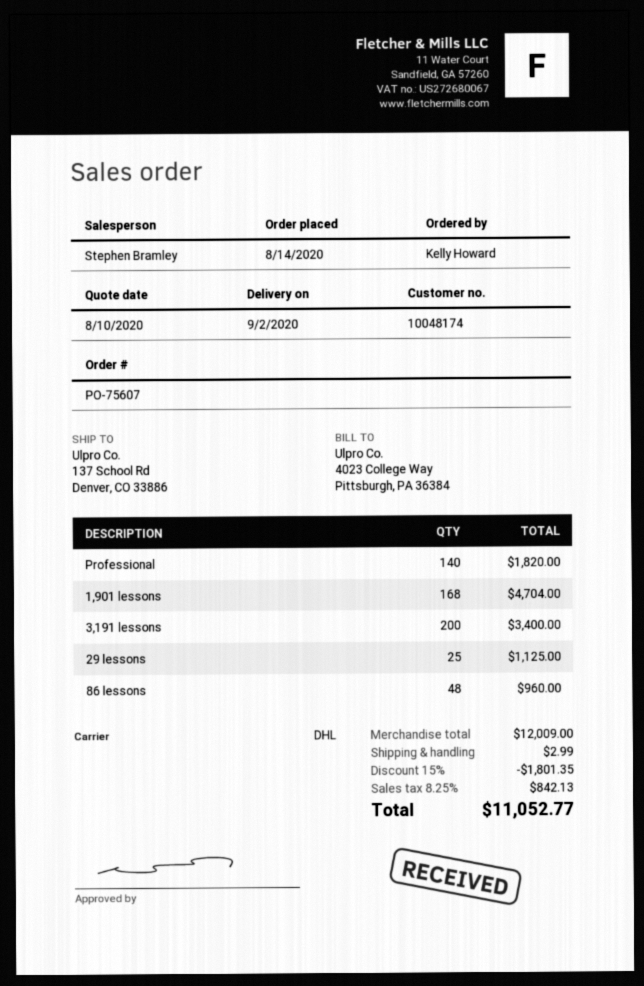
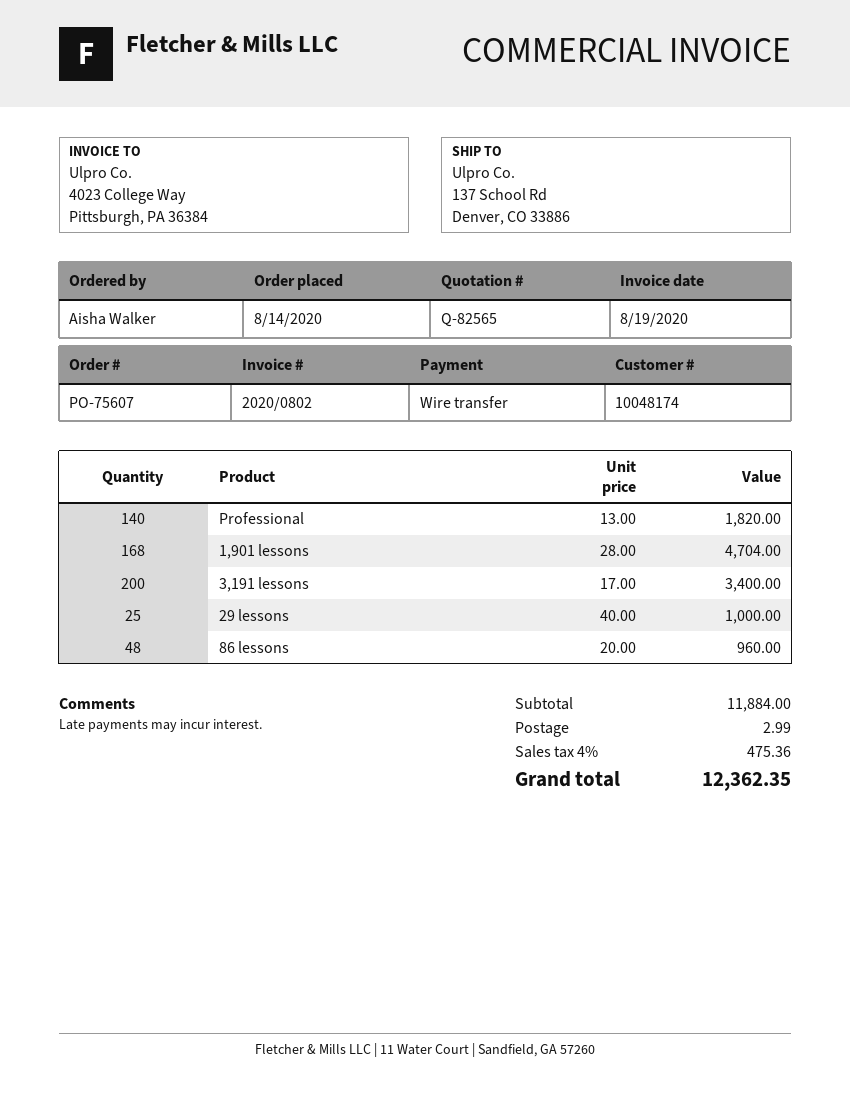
ordered by: Kelly Howard -> Aisha Walker
29 lessons: 25 for 1125.00 -> 25 for 1000.00
subtotal: 12009.00 -> 11884.00
discount: 15% = 1801.35 -> none
tax: 8.25% = 842.13 -> 4% = 475.36
total: 11052.77 -> 12362.35

